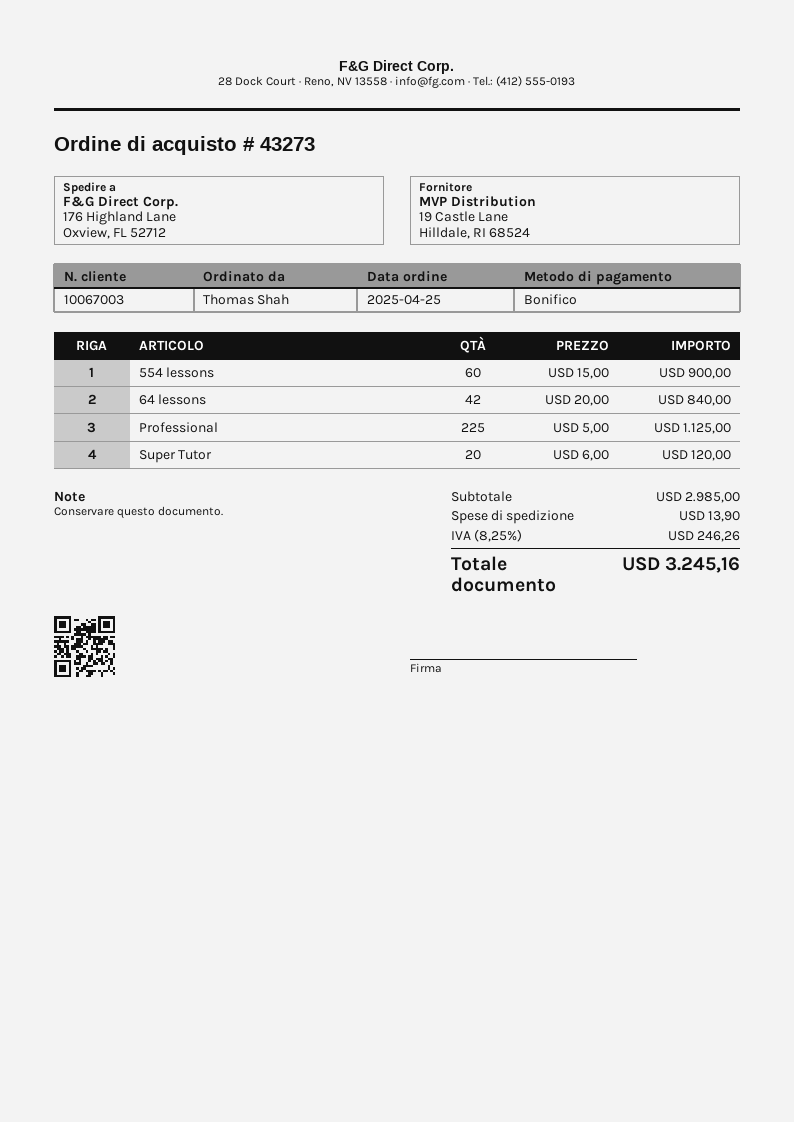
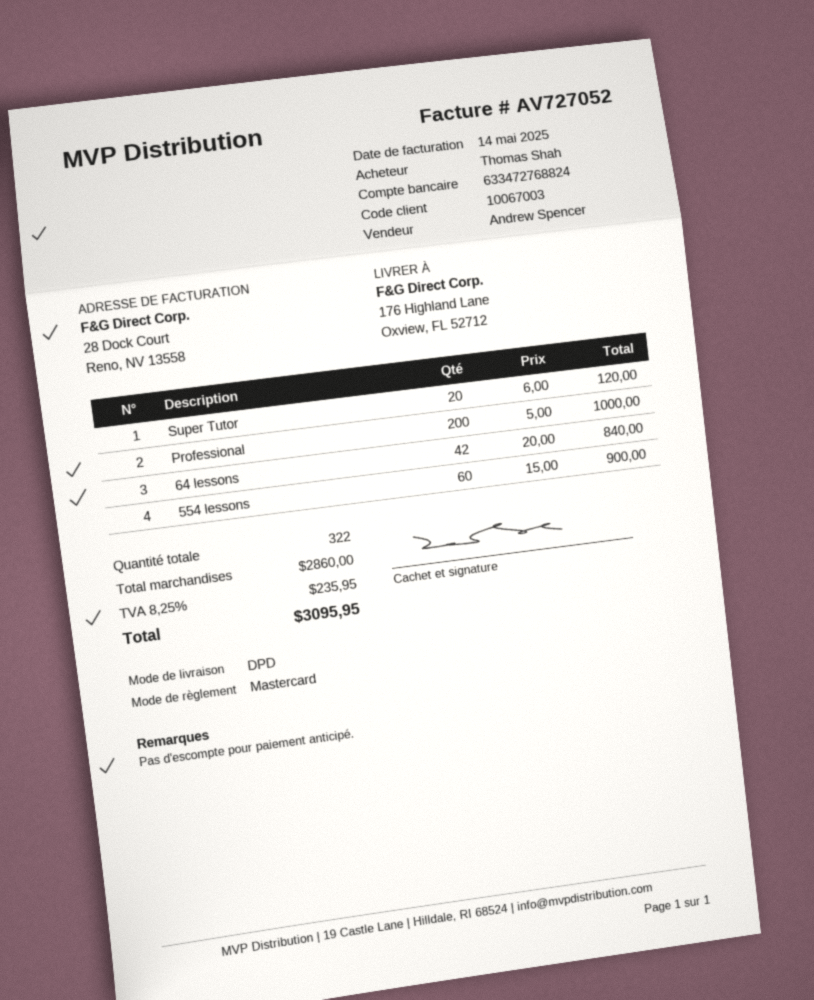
payment method: bank transfer -> Mastercard
Professional: 225 x 5.00 = 1125.00 -> 200 x 5.00 = 1000.00
subtotal: 2985.00 -> 2860.00
shipping: 13.90 -> none
tax: 8.25% = 246.26 -> 8.25% = 235.95
total: 3245.16 -> 3095.95

